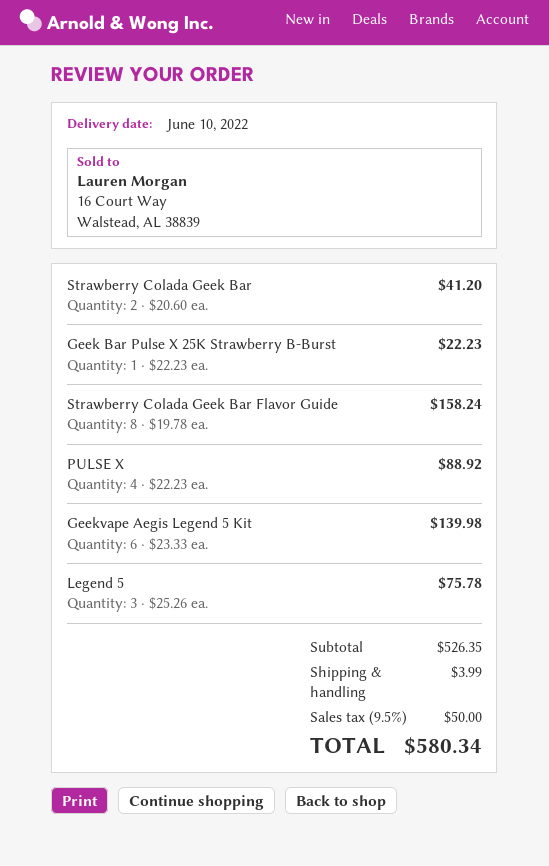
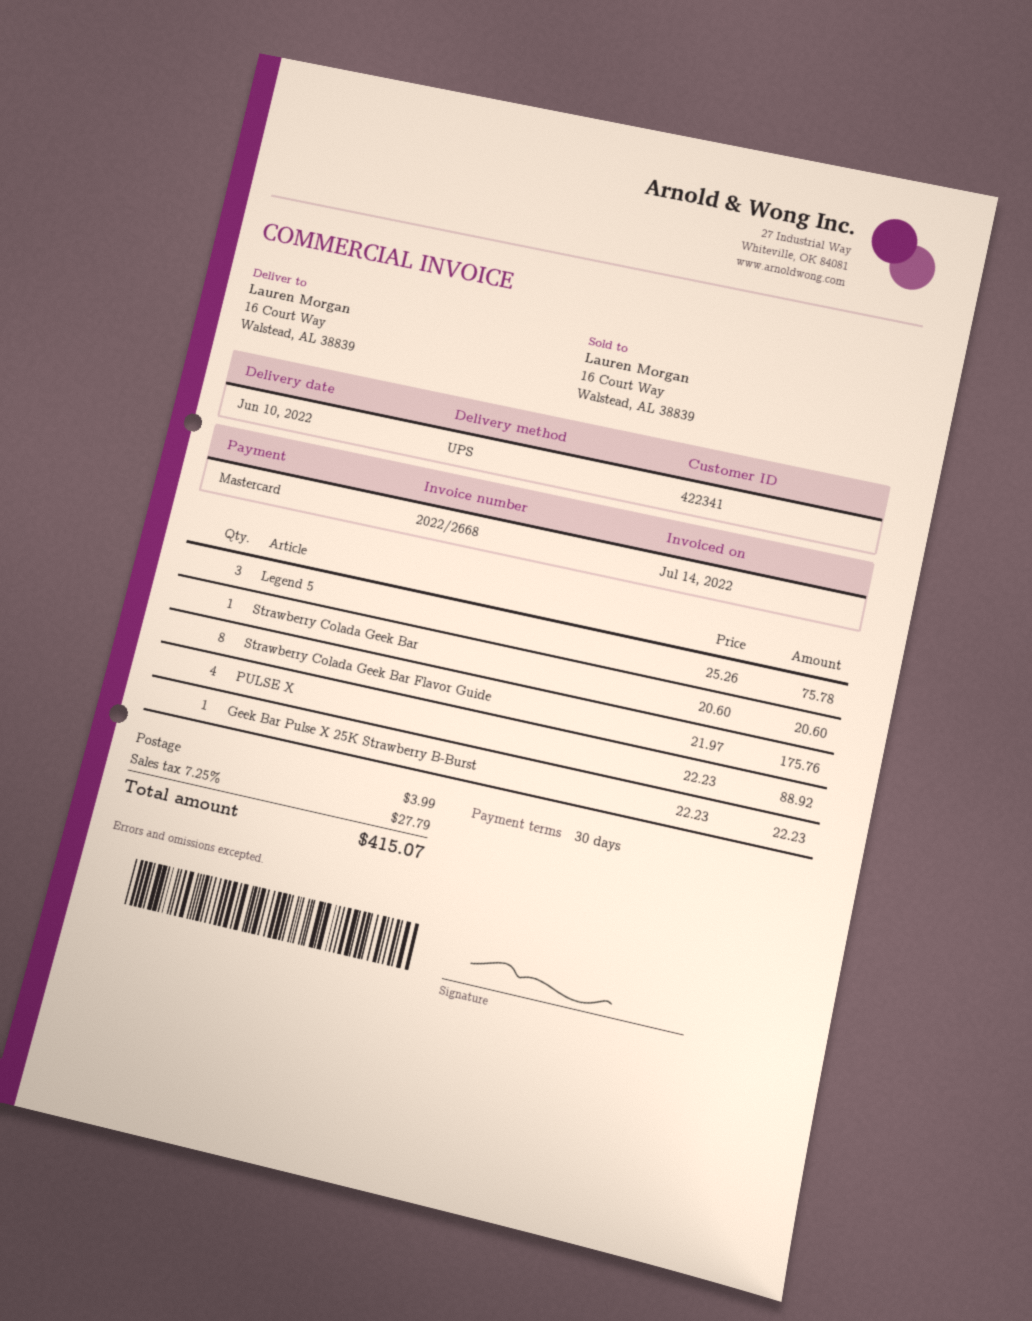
Strawberry Colada Geek Bar: 2 x 20.60 = 41.20 -> 1 x 20.60 = 20.60
Strawberry Colada Geek Bar Flavor Guide: 8 x 19.78 = 158.24 -> 8 x 21.97 = 175.76
Geekvape Aegis Legend 5 Kit: 6 x 23.33 = 139.98 -> none
tax: 9.5% = 50.00 -> 7.25% = 27.79
total: 580.34 -> 415.07

